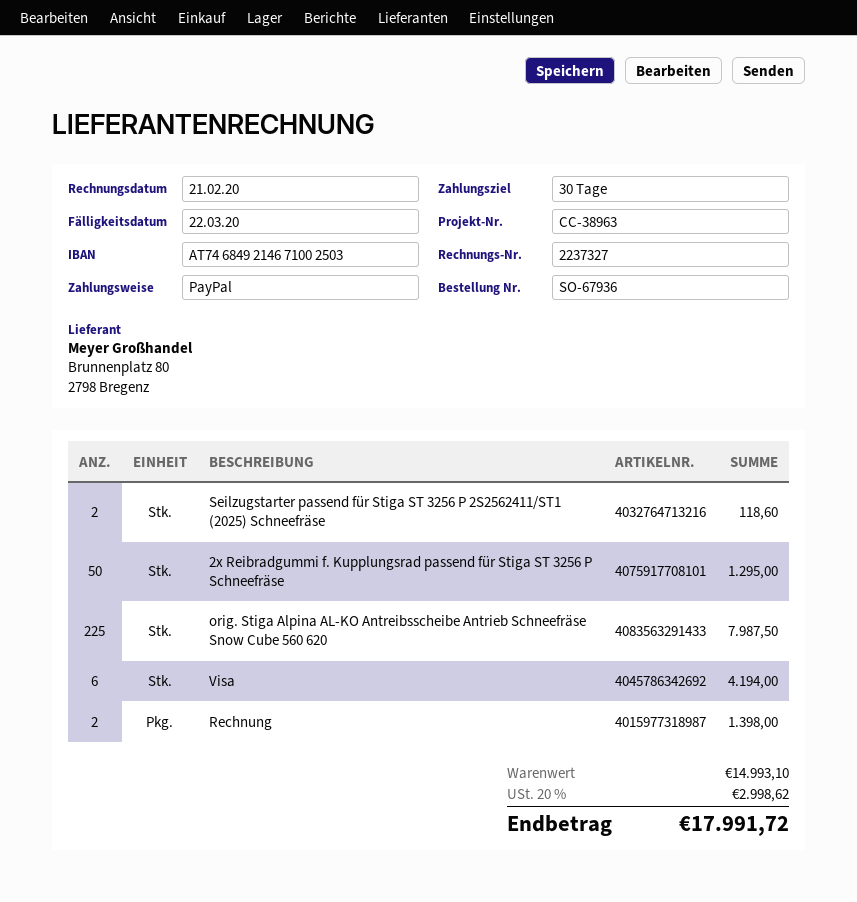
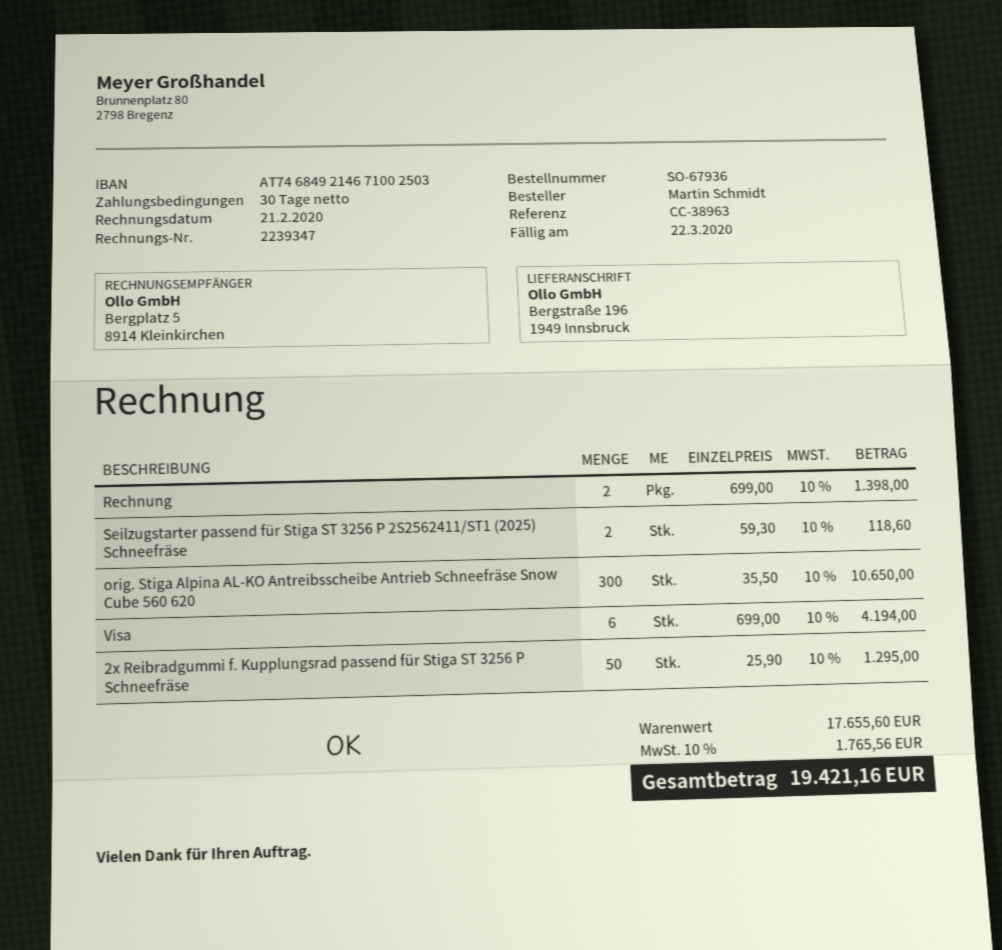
invoice number: 2237327 -> 2239347
orig. Stiga Alpina AL-KO Antreibsscheibe Antrieb Schneefräse Snow Cube 560 620: 225 for 7987.50 -> 300 for 10650.00
subtotal: 14993.10 -> 17655.60
tax: 20% = 2998.62 -> 10% = 1765.56
total: 17991.72 -> 19421.16

